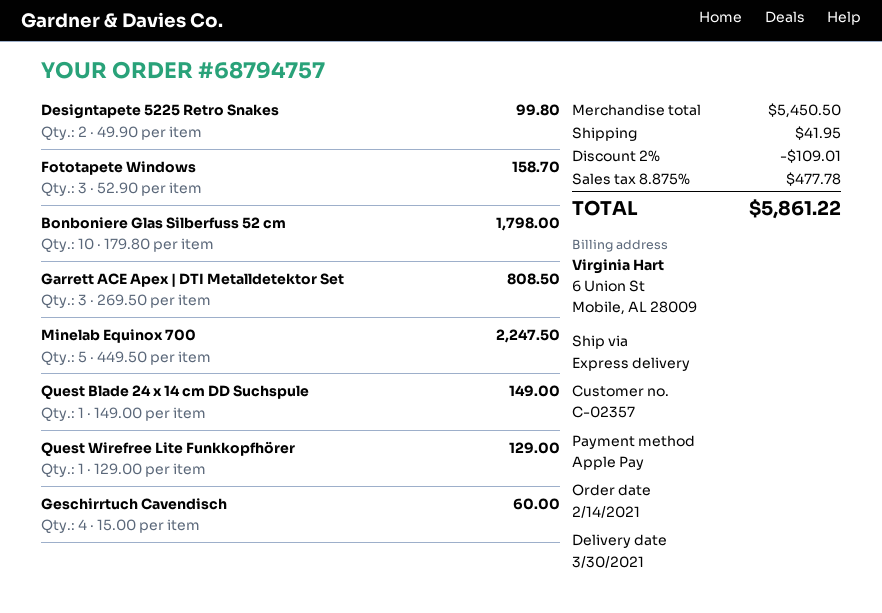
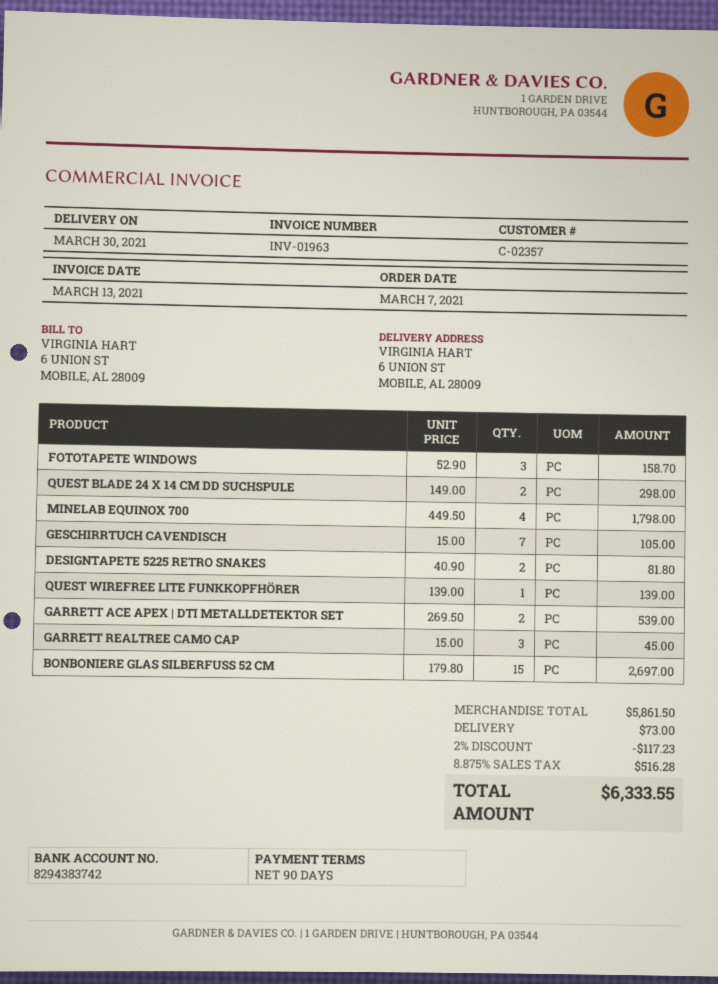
order date: 2021-02-14 -> 2021-03-07
Designtapete 5225 Retro Snakes: 2 x 49.90 = 99.80 -> 2 x 40.90 = 81.80
Bonboniere Glas Silberfuss 52 cm: 10 x 179.80 = 1798.00 -> 15 x 179.80 = 2697.00
Garrett ACE Apex | DTI Metalldetektor Set: 3 x 269.50 = 808.50 -> 2 x 269.50 = 539.00
Minelab Equinox 700: 5 x 449.50 = 2247.50 -> 4 x 449.50 = 1798.00
Quest Blade 24 x 14 cm DD Suchspule: 1 x 149.00 = 149.00 -> 2 x 149.00 = 298.00
Quest Wirefree Lite Funkkopfhörer: 1 x 129.00 = 129.00 -> 1 x 139.00 = 139.00
Geschirrtuch Cavendisch: 4 x 15.00 = 60.00 -> 7 x 15.00 = 105.00
GARRETT REALTREE CAMO CAP: none -> 3 x 15.00 = 45.00
subtotal: 5450.50 -> 5861.50
discount: 2% = 109.01 -> 2% = 117.23
shipping: 41.95 -> 73.00
tax: 8.875% = 477.78 -> 8.875% = 516.28
total: 5861.22 -> 6333.55

